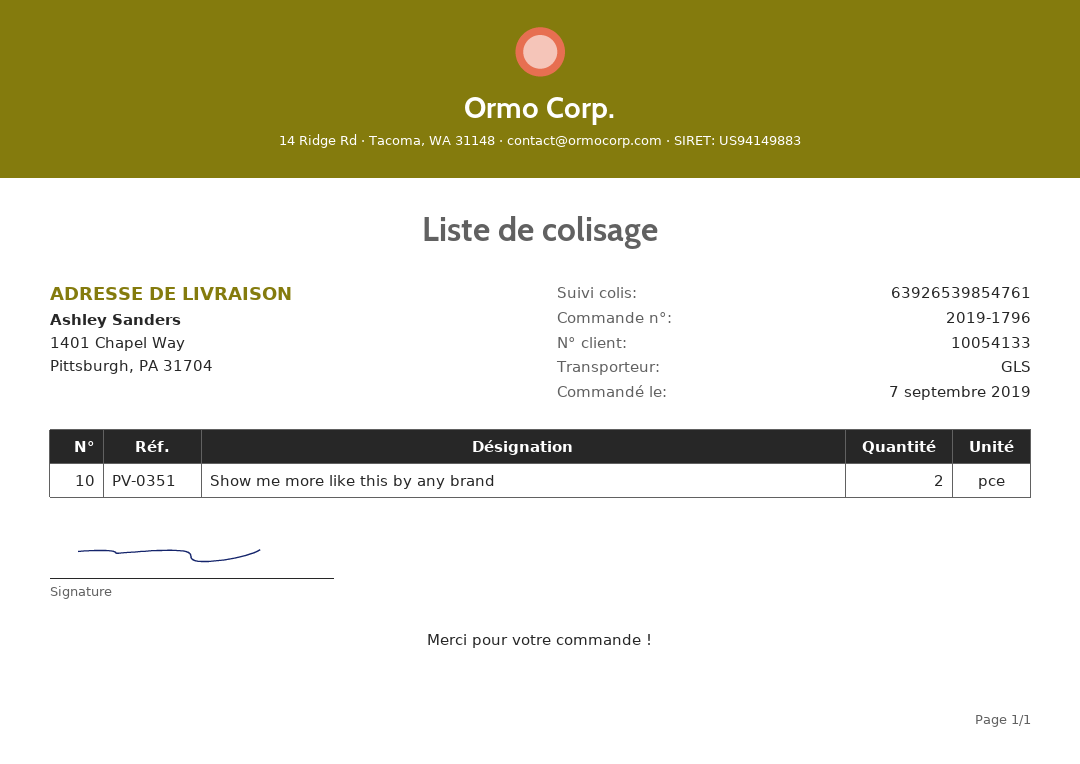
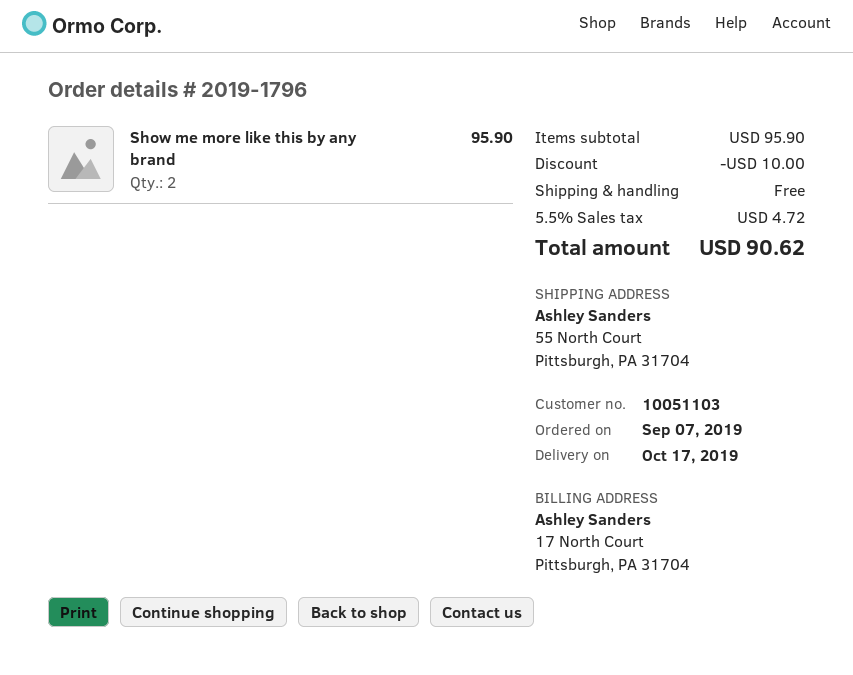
customer number: 10054133 -> 10051103
ship to: 1401 Chapel Way, Pittsburgh, PA 31704 -> 55 North Court, Pittsburgh, PA 31704

